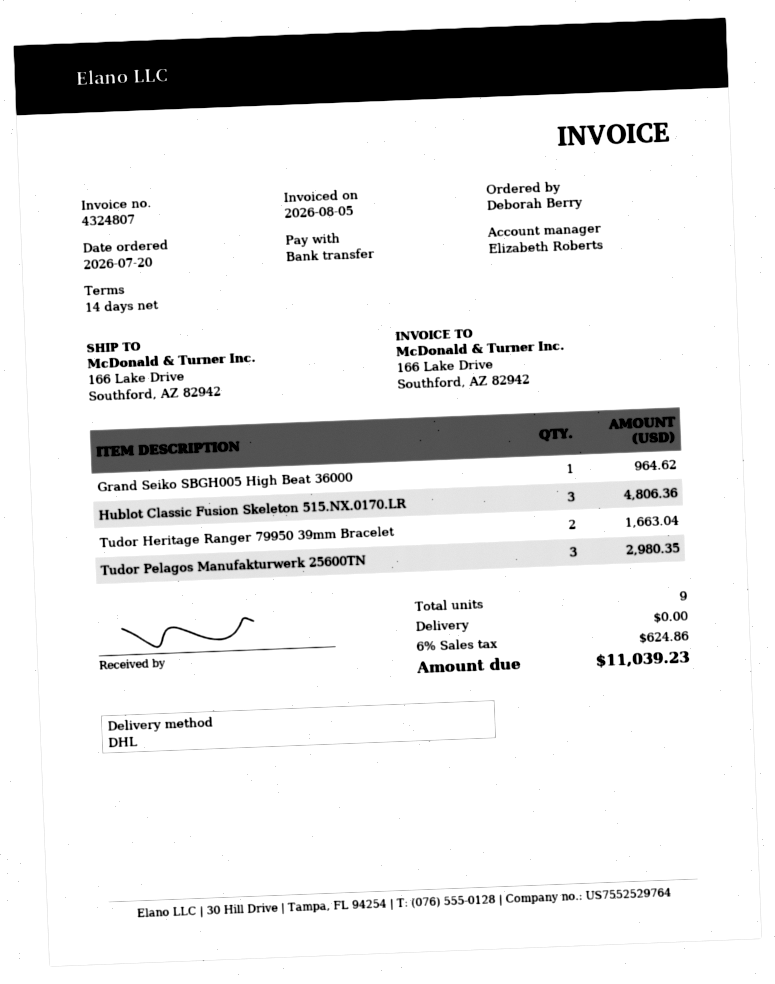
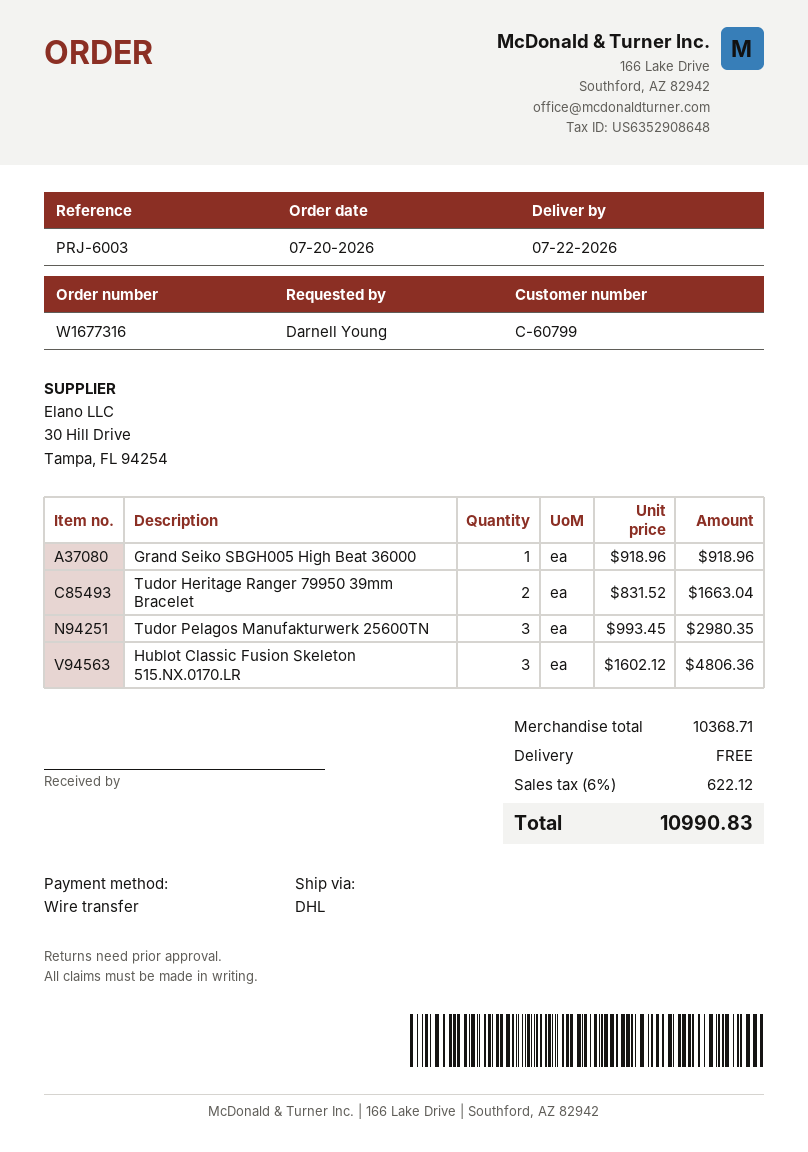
ordered by: Deborah Berry -> Darnell Young
Grand Seiko SBGH005 High Beat 36000: 1 for 964.62 -> 1 for 918.96
tax: 6% = 624.86 -> 6% = 622.12
total: 11039.23 -> 10990.83

